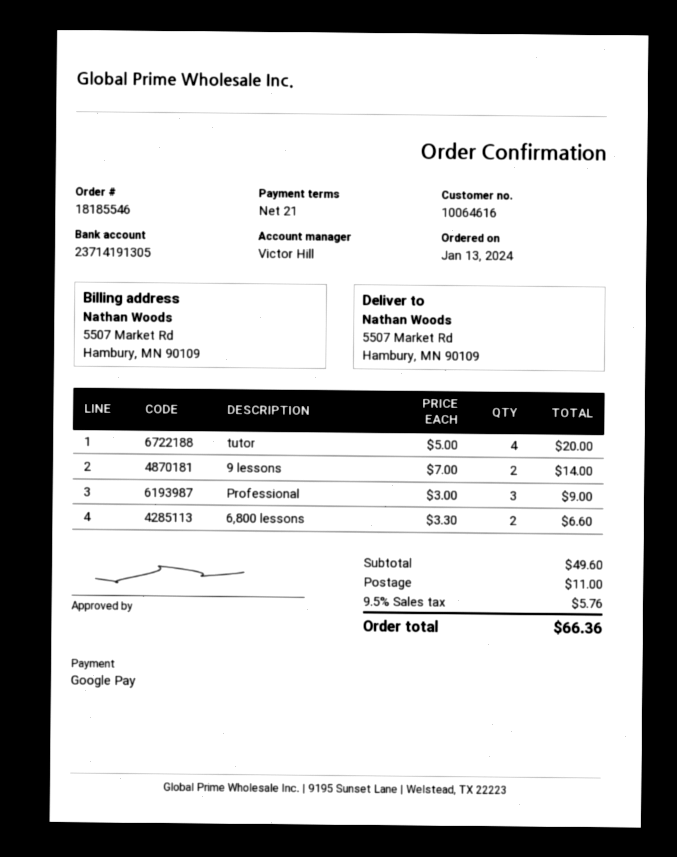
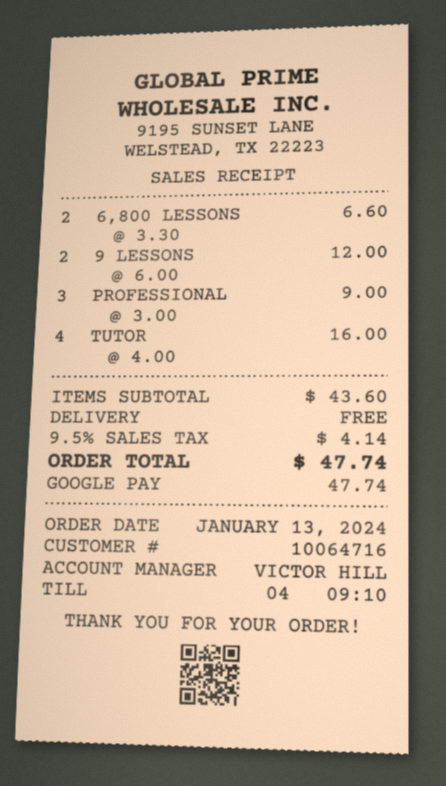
customer number: 10064616 -> 10064716
tutor: 4 x 5.00 = 20.00 -> 4 x 4.00 = 16.00
9 lessons: 2 x 7.00 = 14.00 -> 2 x 6.00 = 12.00
subtotal: 49.60 -> 43.60
shipping: 11.00 -> 0.00
tax: 9.5% = 5.76 -> 9.5% = 4.14
total: 66.36 -> 47.74

